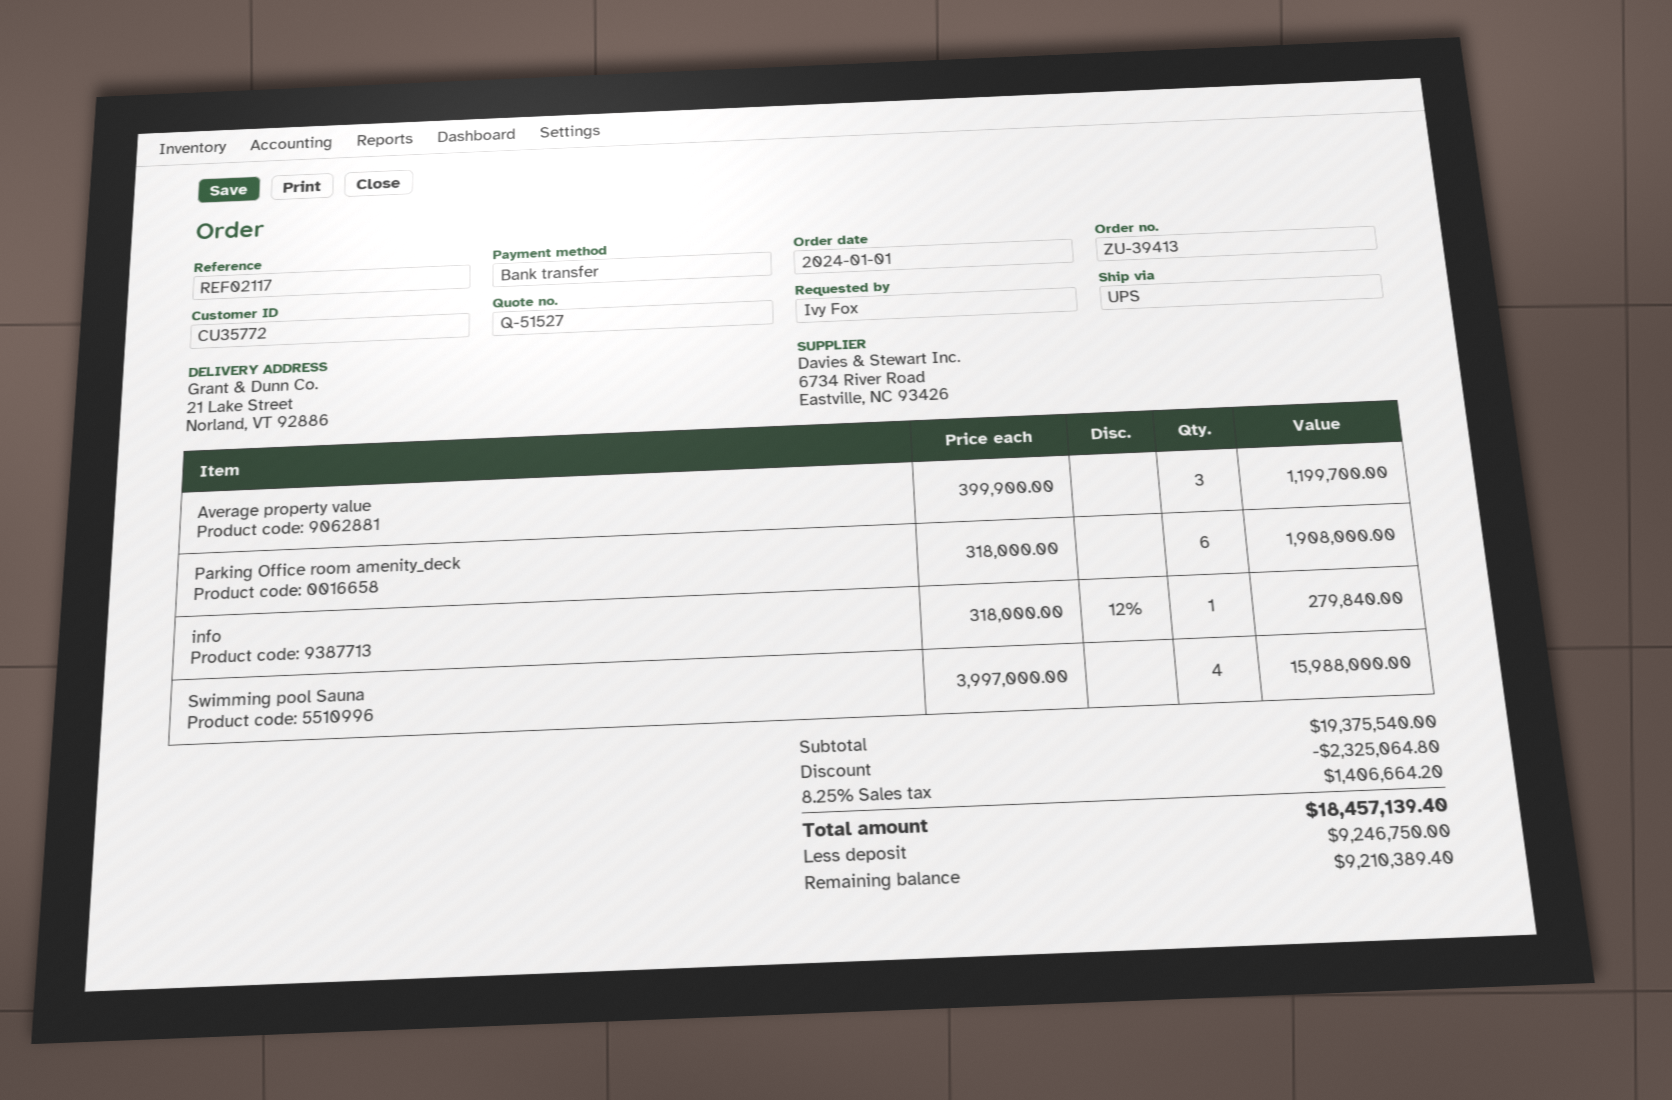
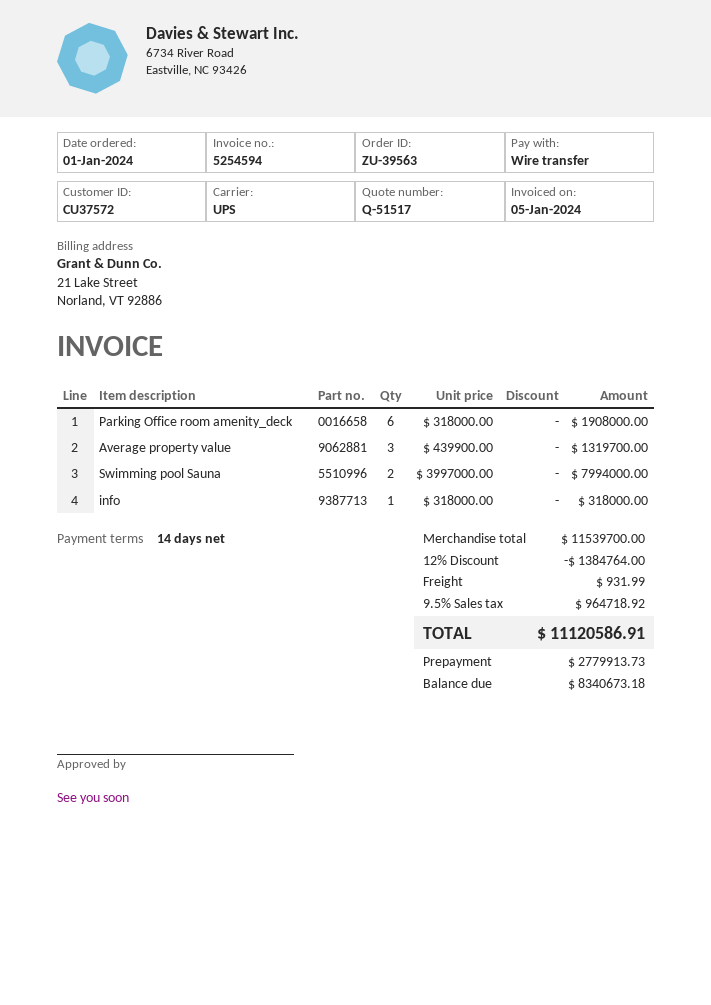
quote number: Q-51527 -> Q-51517
order number: ZU-39413 -> ZU-39563
customer number: CU35772 -> CU37572
Average property value: 3 x 399900.00 = 1199700.00 -> 3 x 439900.00 = 1319700.00
info: 1 x 318000.00 - 12% = 279840.00 -> 1 x 318000.00 = 318000.00
Swimming pool Sauna: 4 x 3997000.00 = 15988000.00 -> 2 x 3997000.00 = 7994000.00
subtotal: 19375540.00 -> 11539700.00
discount: 2325064.80 -> 1384764.00
shipping: none -> 931.99
tax: 8.25% = 1406664.20 -> 9.5% = 964718.92
total: 18457139.40 -> 11120586.91
deposit: 9246750.00 -> 2779913.73
balance: 9210389.40 -> 8340673.18

